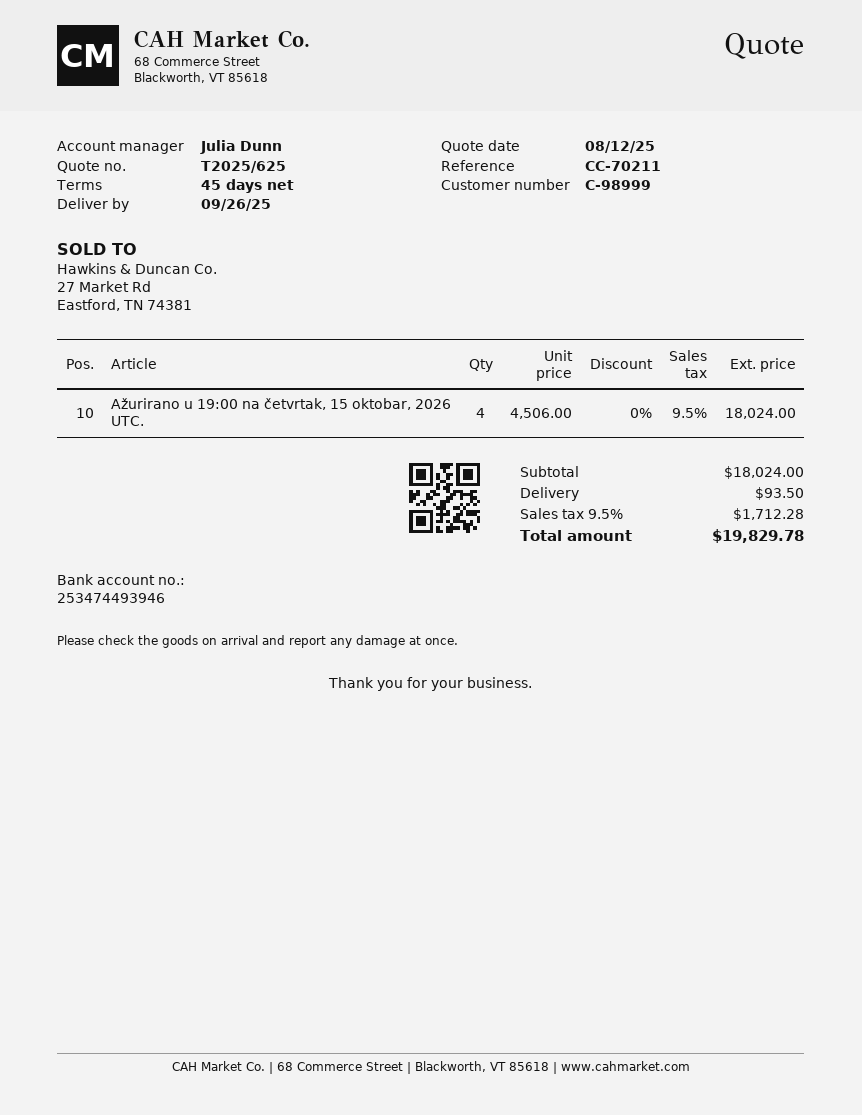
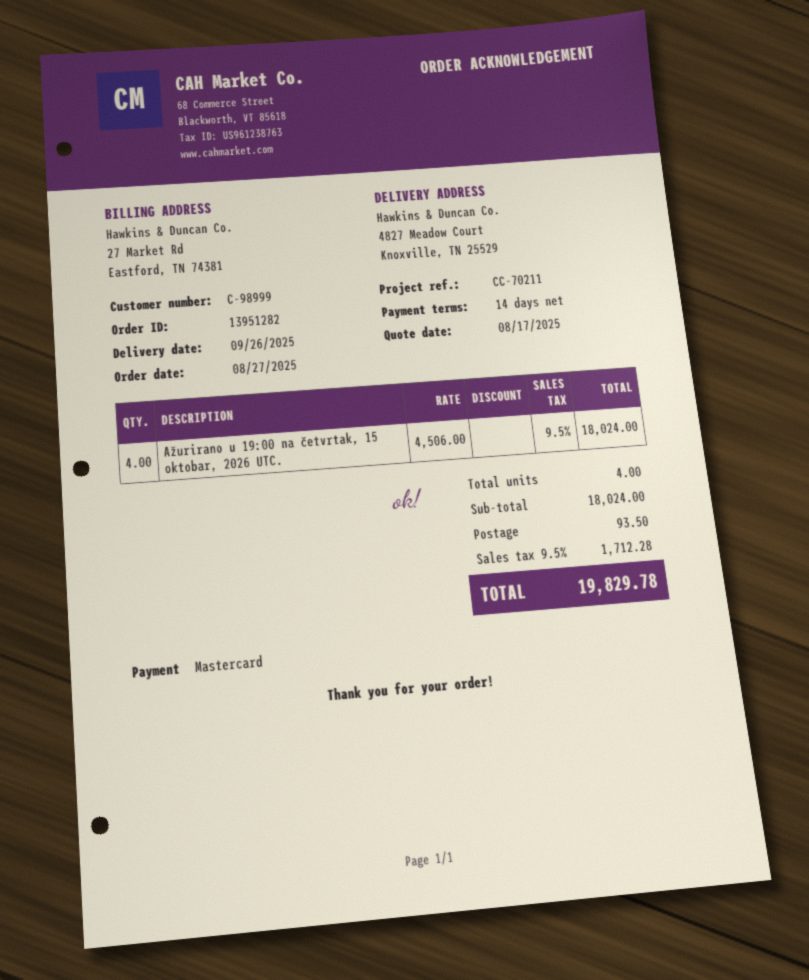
quote date: 2025-08-12 -> 2025-08-17
payment terms: 45 days -> 14 days

